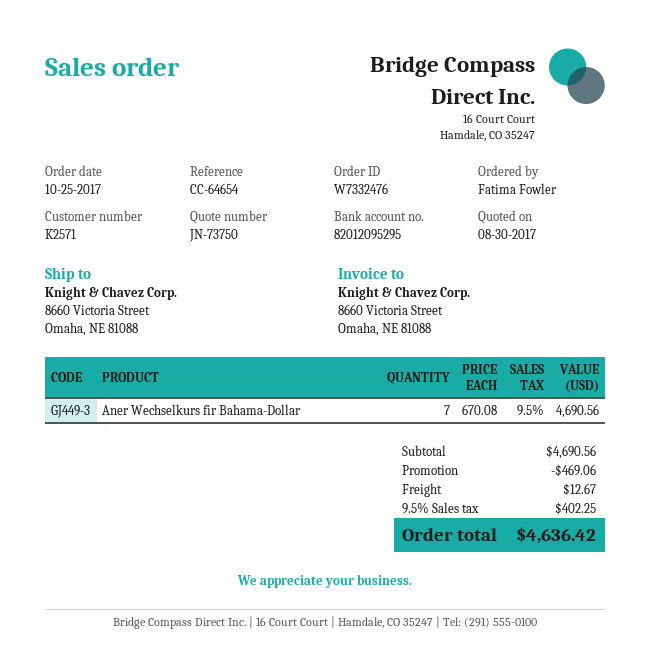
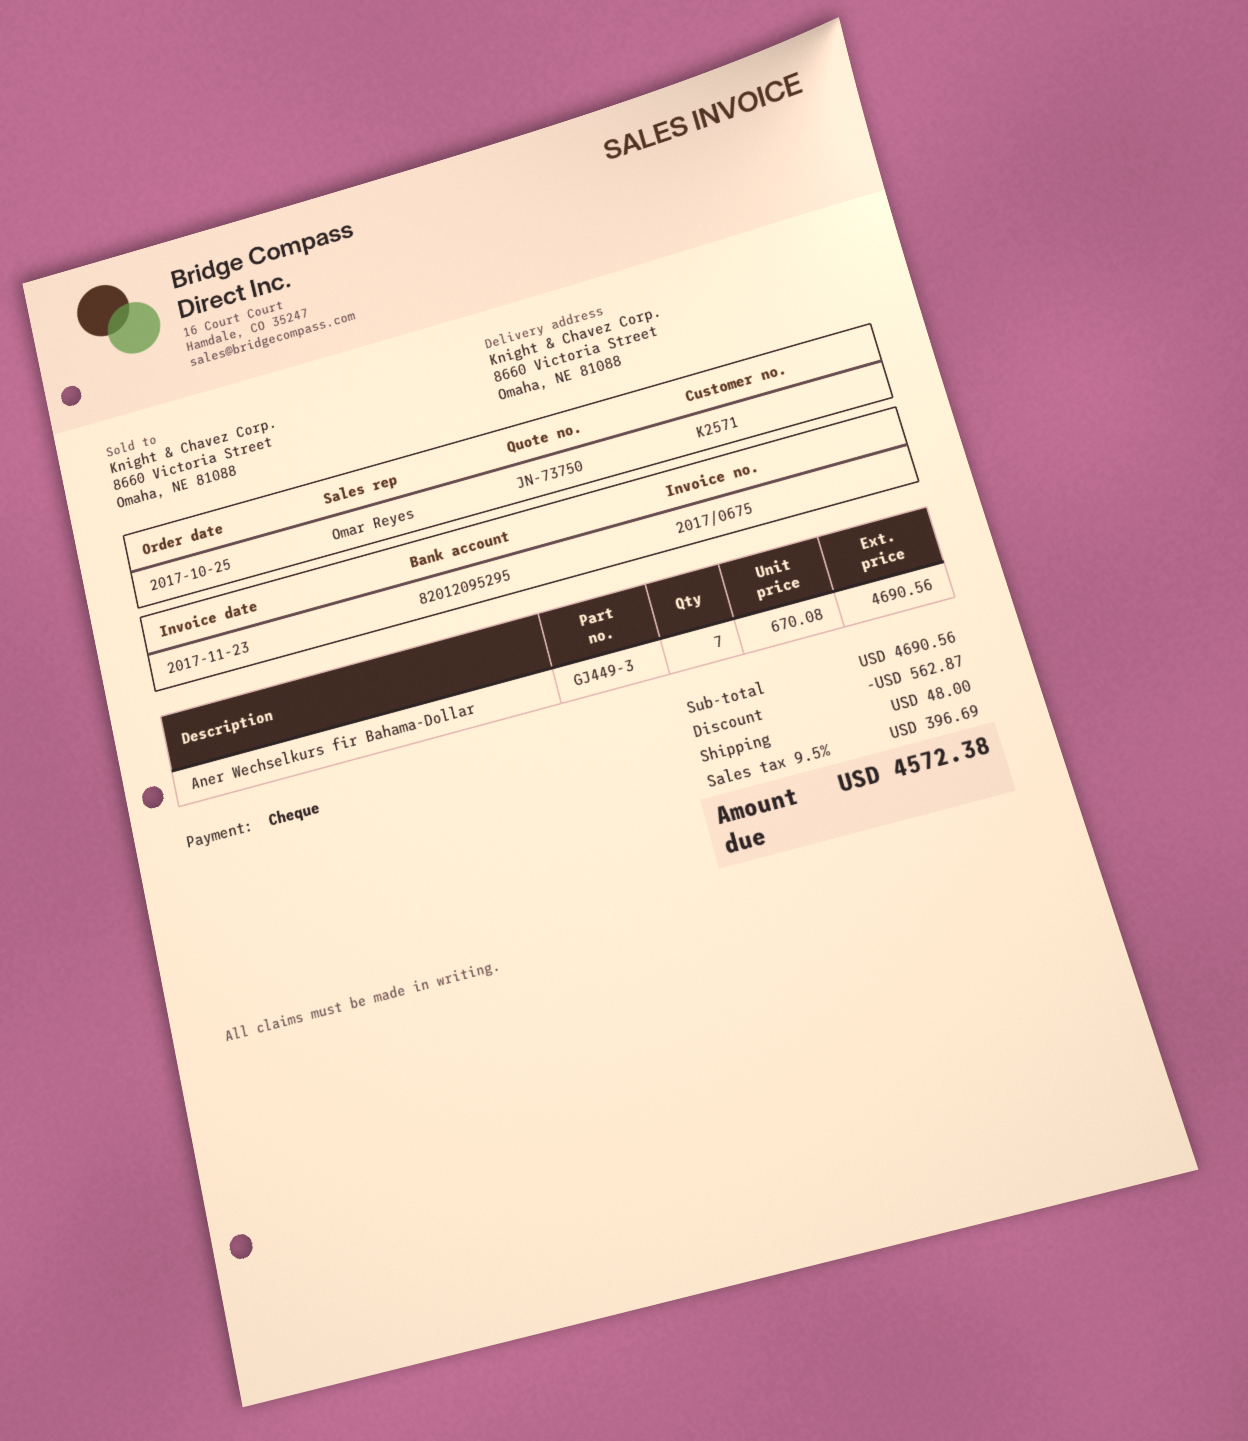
discount: 469.06 -> 562.87
shipping: 12.67 -> 48.00
tax: 9.5% = 402.25 -> 9.5% = 396.69
total: 4636.42 -> 4572.38

